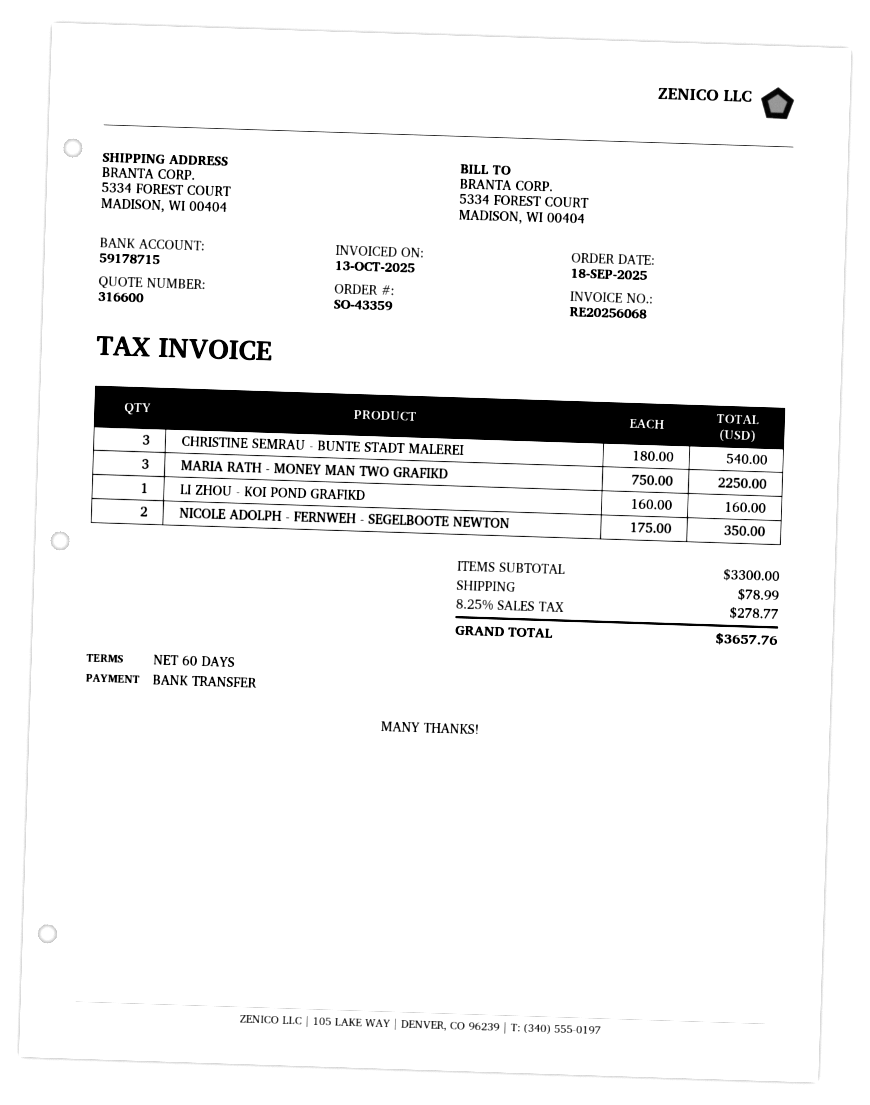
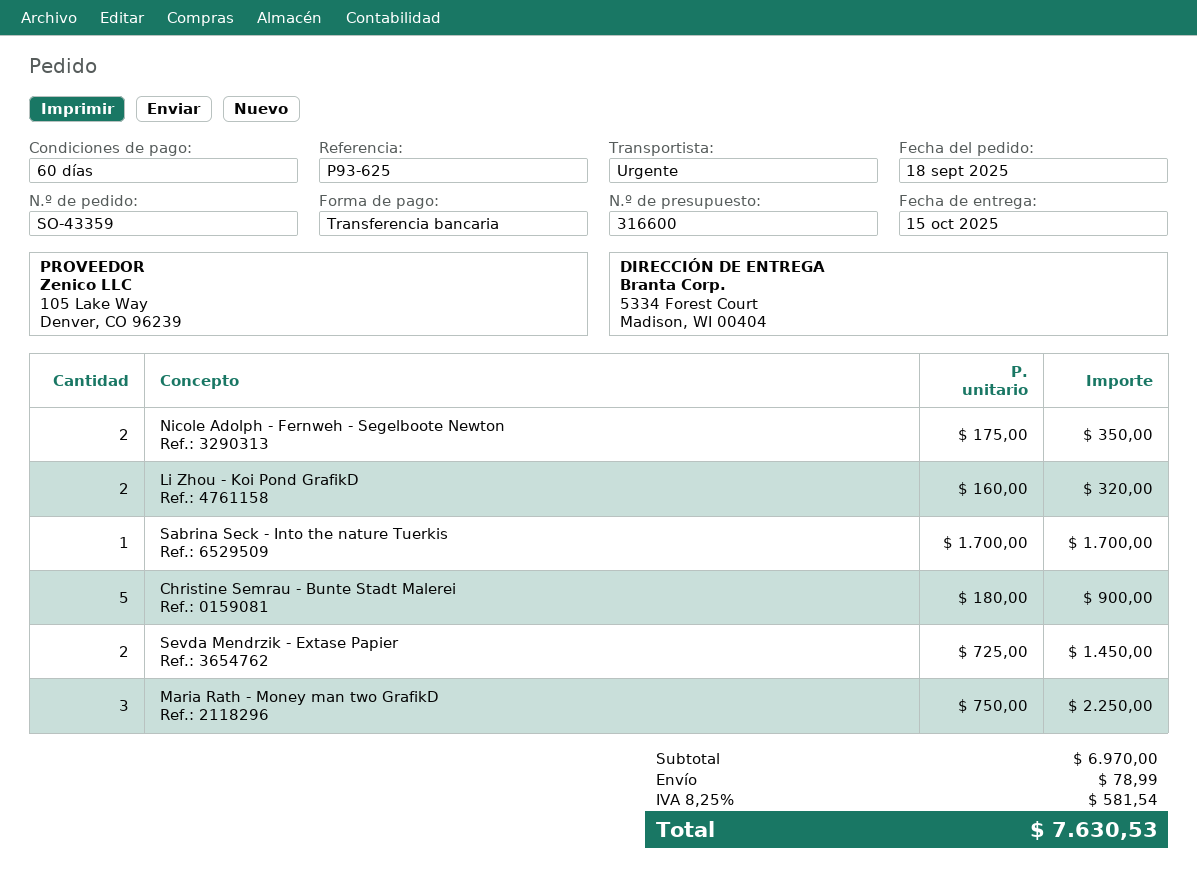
CHRISTINE SEMRAU - BUNTE STADT MALEREI: 3 x 180.00 = 540.00 -> 5 x 180.00 = 900.00
LI ZHOU - KOI POND GRAFIKD: 1 x 160.00 = 160.00 -> 2 x 160.00 = 320.00
Sabrina Seck - Into the nature Tuerkis: none -> 1 x 1700.00 = 1700.00
Sevda Mendrzik - Extase Papier: none -> 2 x 725.00 = 1450.00
subtotal: 3300.00 -> 6970.00
tax: 8.25% = 278.77 -> 8.25% = 581.54
total: 3657.76 -> 7630.53

